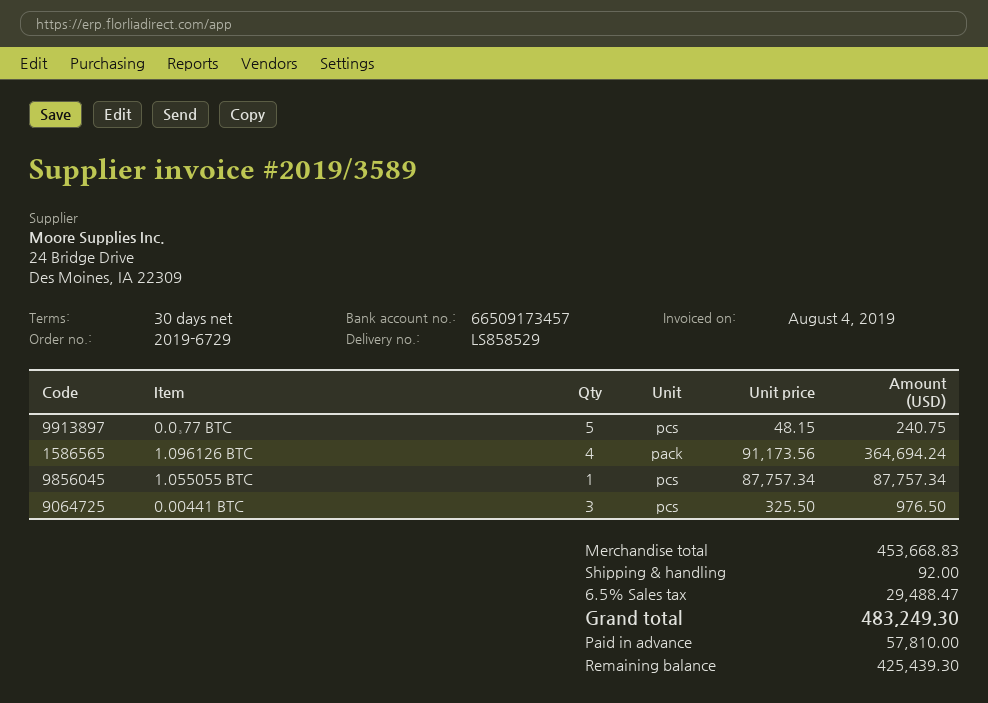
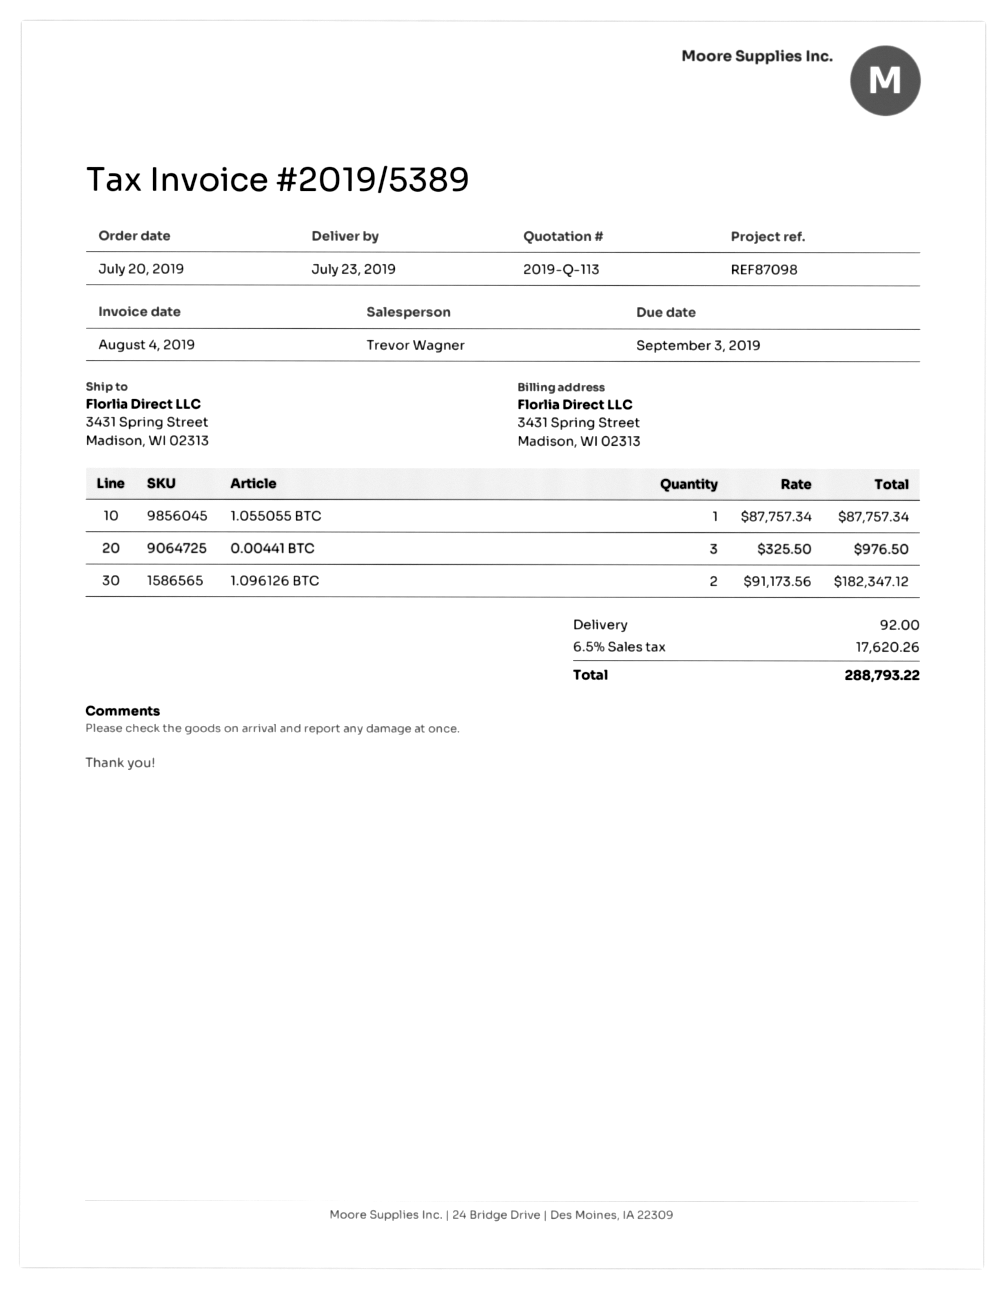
invoice number: 2019/3589 -> 2019/5389
0.0₃77 BTC: 5 x 48.15 = 240.75 -> none
1.096126 BTC: 4 x 91173.56 = 364694.24 -> 2 x 91173.56 = 182347.12
tax: 6.5% = 29488.47 -> 6.5% = 17620.26
total: 483249.30 -> 288793.22

